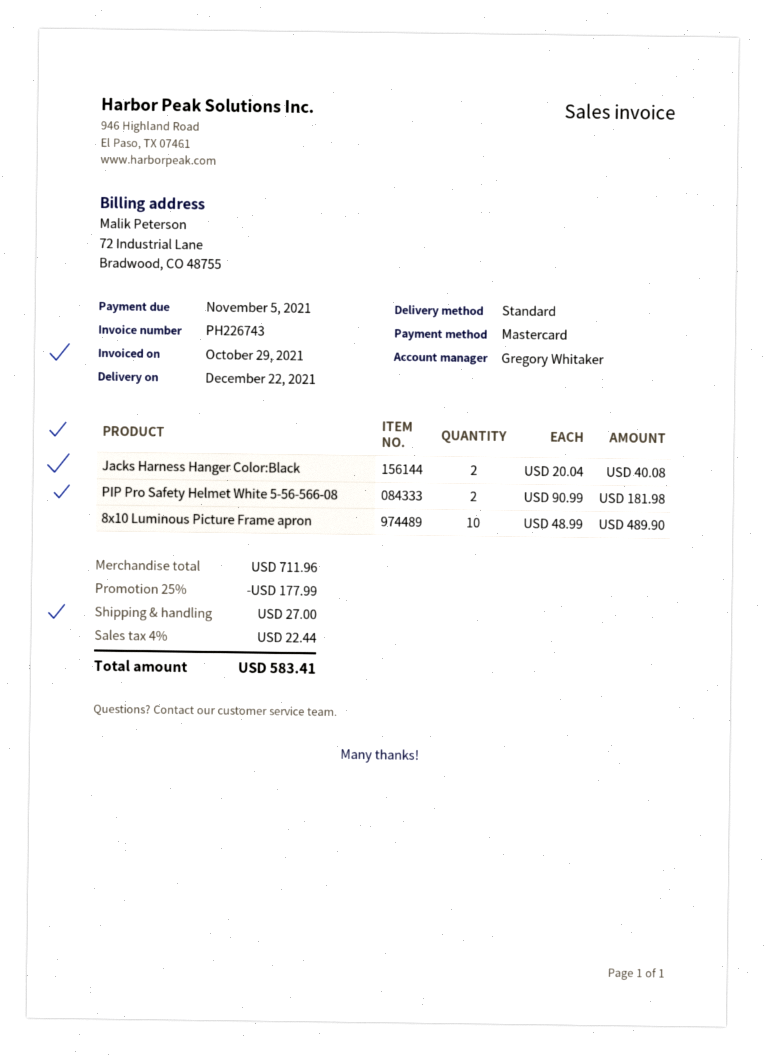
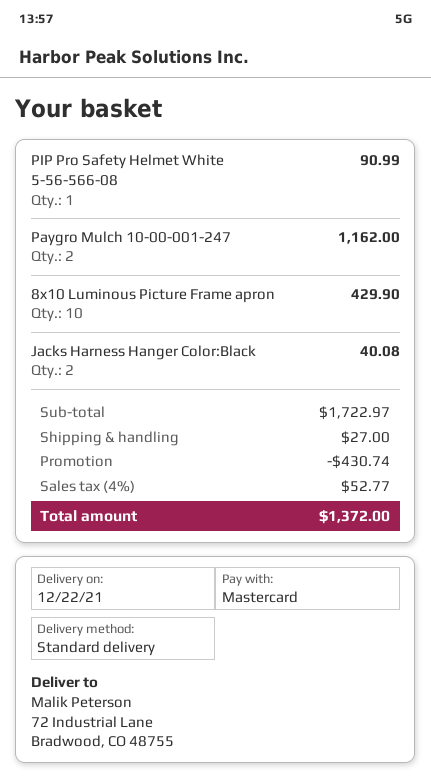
PIP Pro Safety Helmet White 5-56-566-08: 2 for 181.98 -> 1 for 90.99
8x10 Luminous Picture Frame apron: 10 for 489.90 -> 10 for 429.90
Paygro Mulch 10-00-001-247: none -> 2 for 1162.00
subtotal: 711.96 -> 1722.97
discount: 177.99 -> 430.74
tax: 4% = 22.44 -> 4% = 52.77
total: 583.41 -> 1372.00

